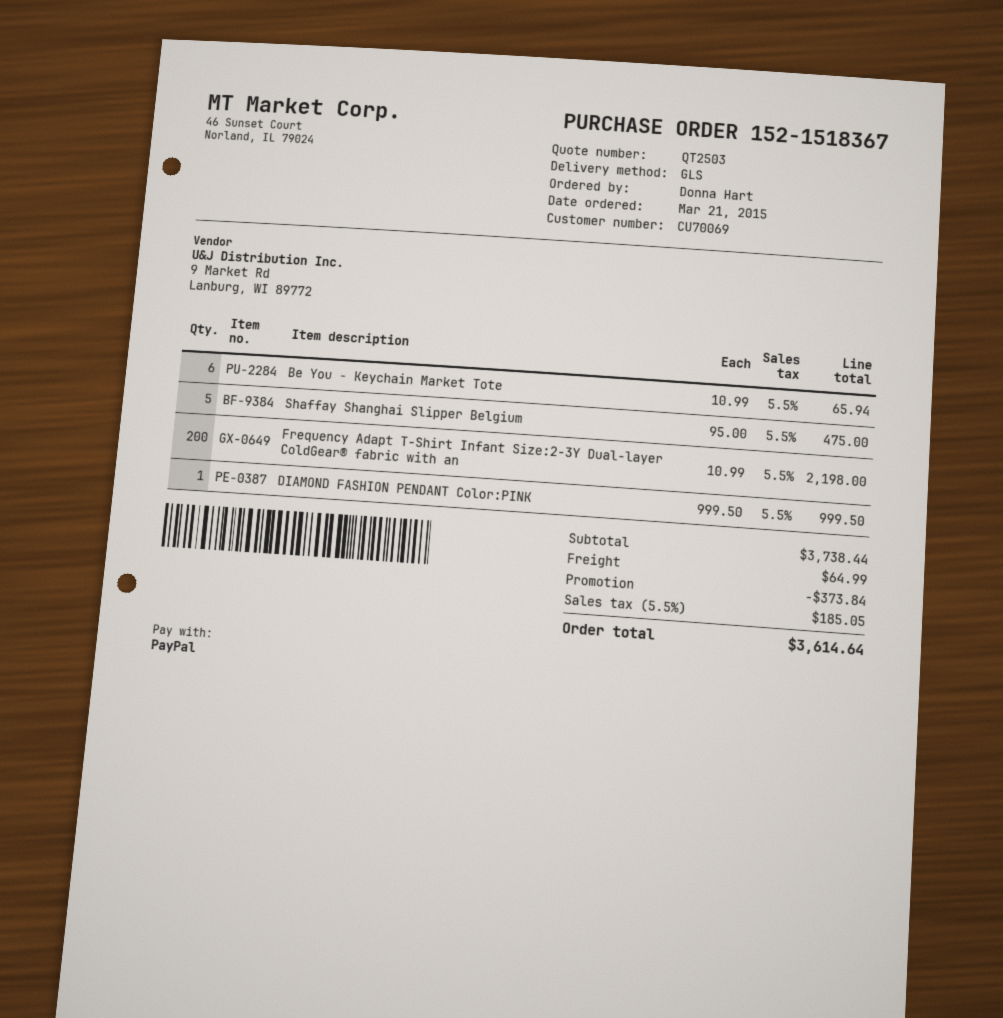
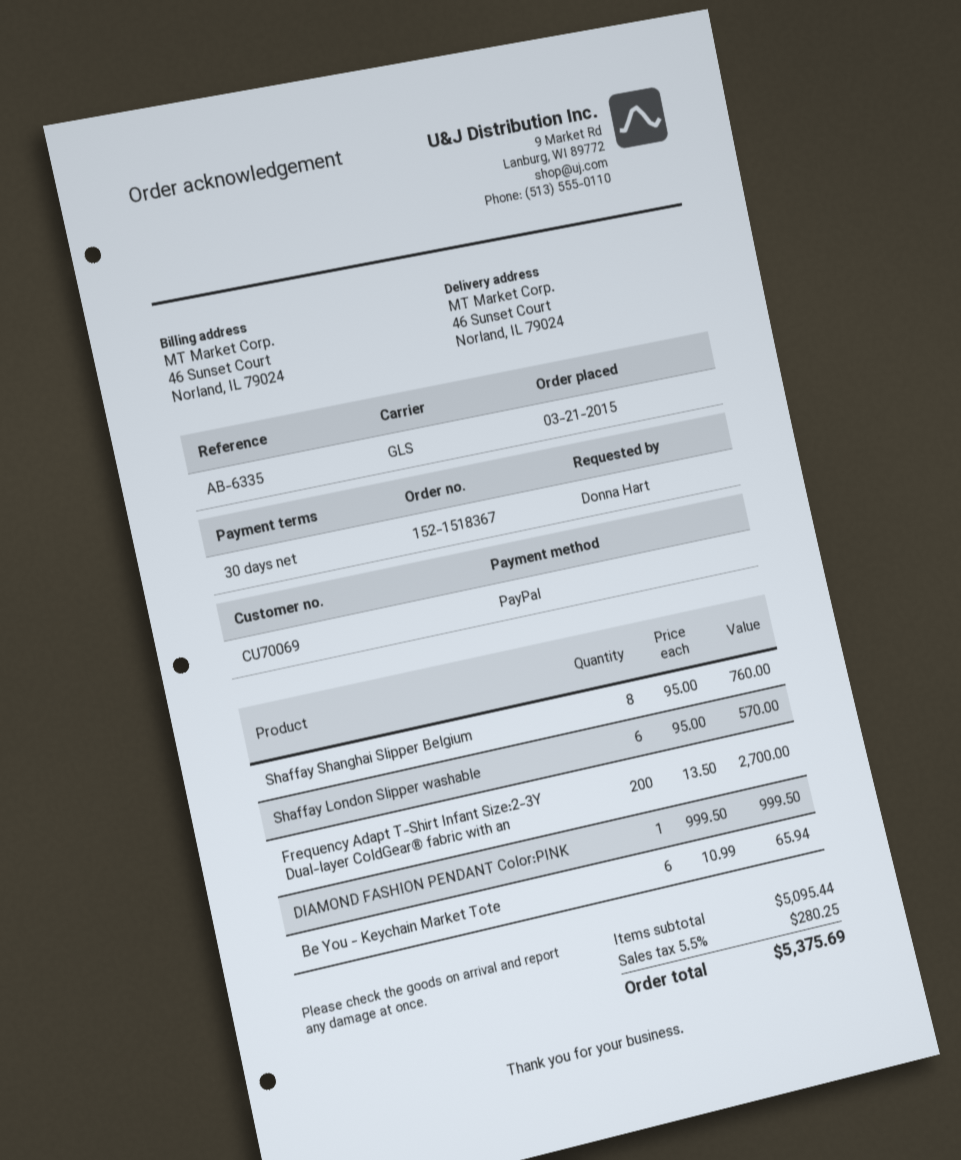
Shaffay Shanghai Slipper Belgium: 5 x 95.00 = 475.00 -> 8 x 95.00 = 760.00
Frequency Adapt T-Shirt Infant Size:2-3Y Dual-layer ColdGear® fabric with an: 200 x 10.99 = 2198.00 -> 200 x 13.50 = 2700.00
Shaffay London Slipper washable: none -> 6 x 95.00 = 570.00
subtotal: 3738.44 -> 5095.44
discount: 373.84 -> none
shipping: 64.99 -> none
tax: 5.5% = 185.05 -> 5.5% = 280.25
total: 3614.64 -> 5375.69

